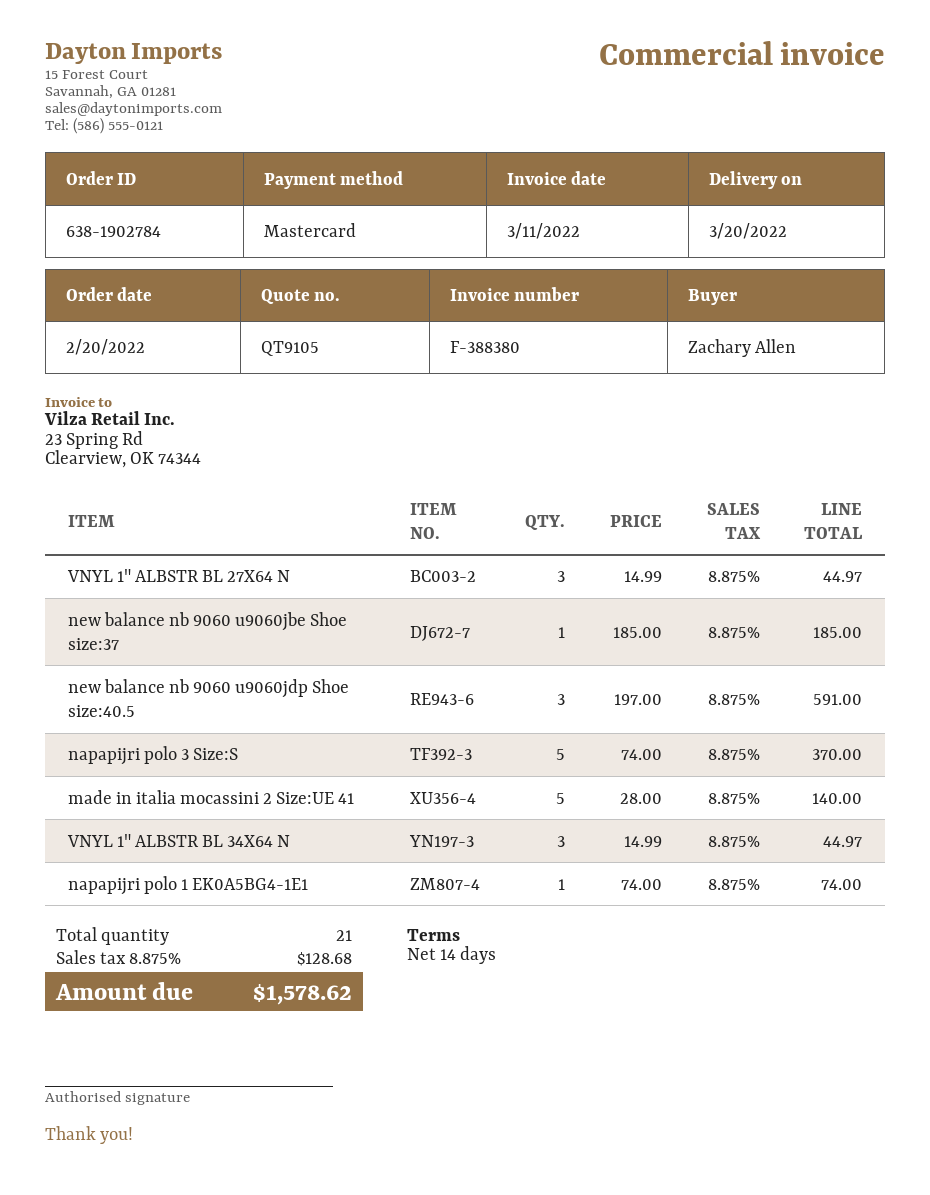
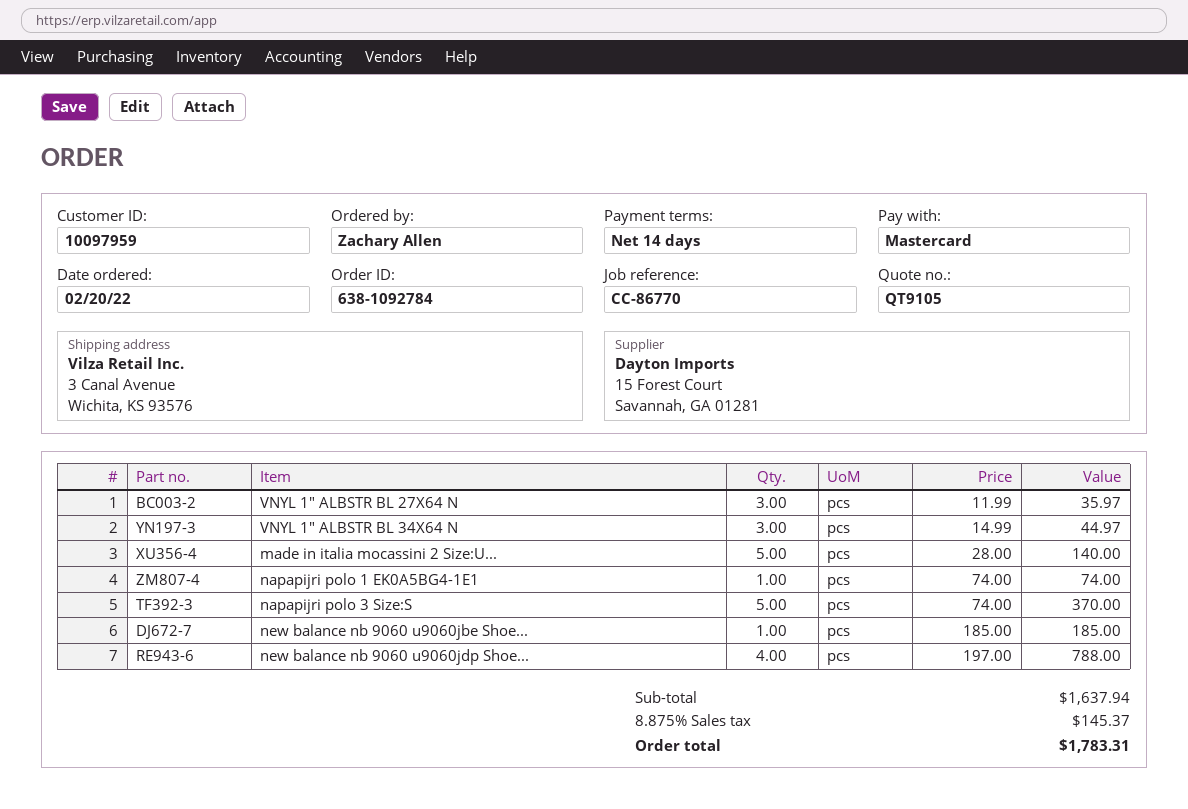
order number: 638-1902784 -> 638-1092784
VNYL 1" ALBSTR BL 27X64 N: 3 x 14.99 = 44.97 -> 3 x 11.99 = 35.97
new balance nb 9060 u9060jdp Shoe size:40.5: 3 x 197.00 = 591.00 -> 4 x 197.00 = 788.00
tax: 8.875% = 128.68 -> 8.875% = 145.37
total: 1578.62 -> 1783.31

